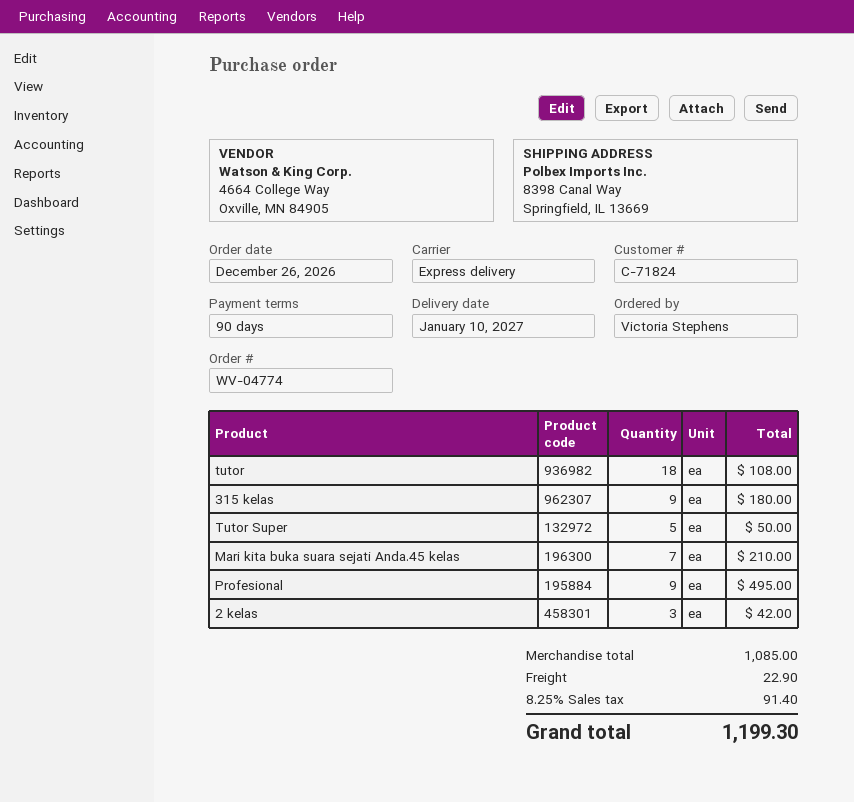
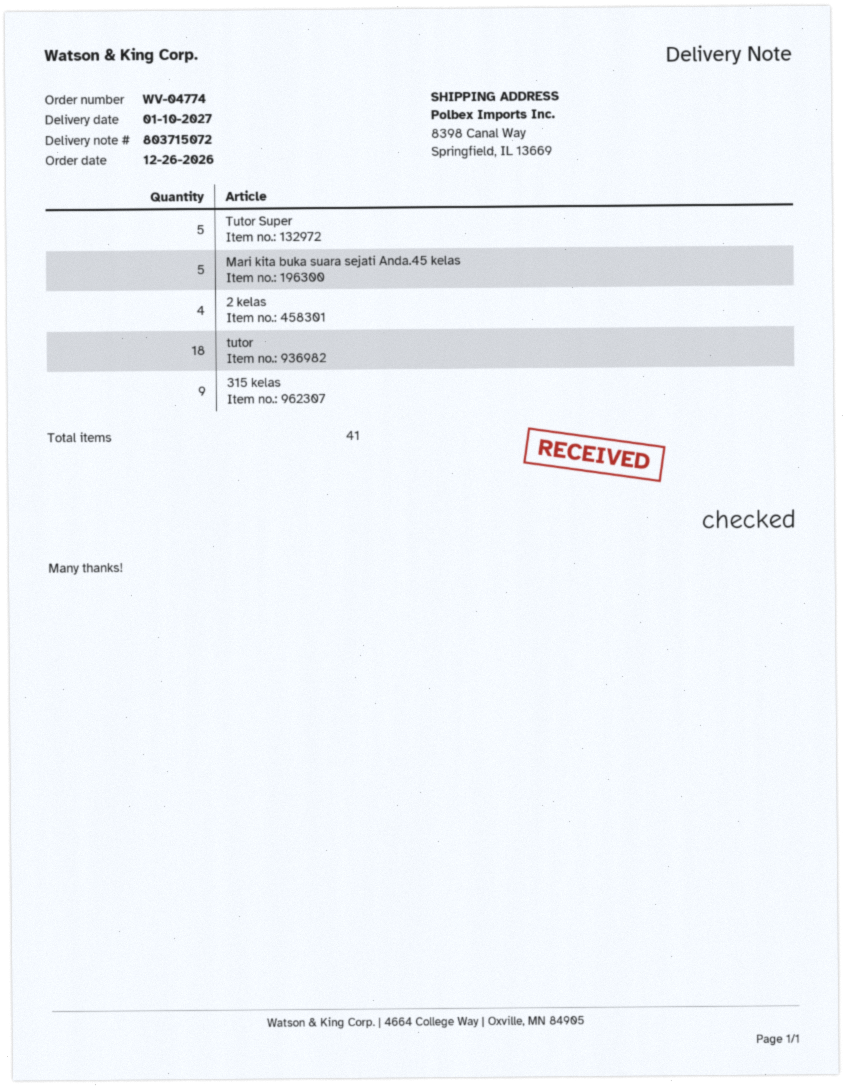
Mari kita buka suara sejati Anda.45 kelas: 7 -> 5
Profesional: 9 -> none
2 kelas: 3 -> 4

